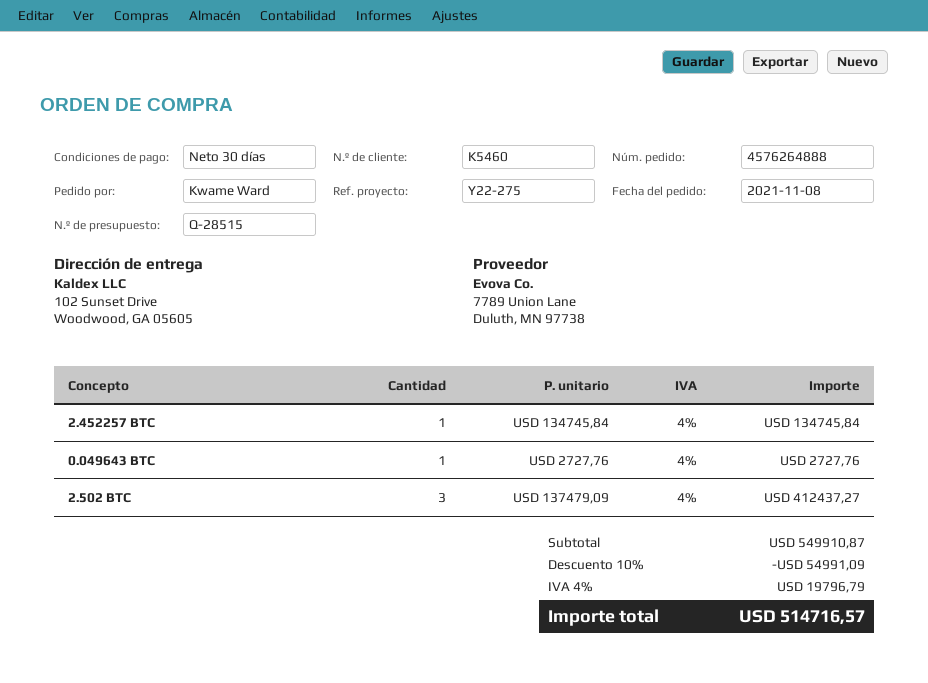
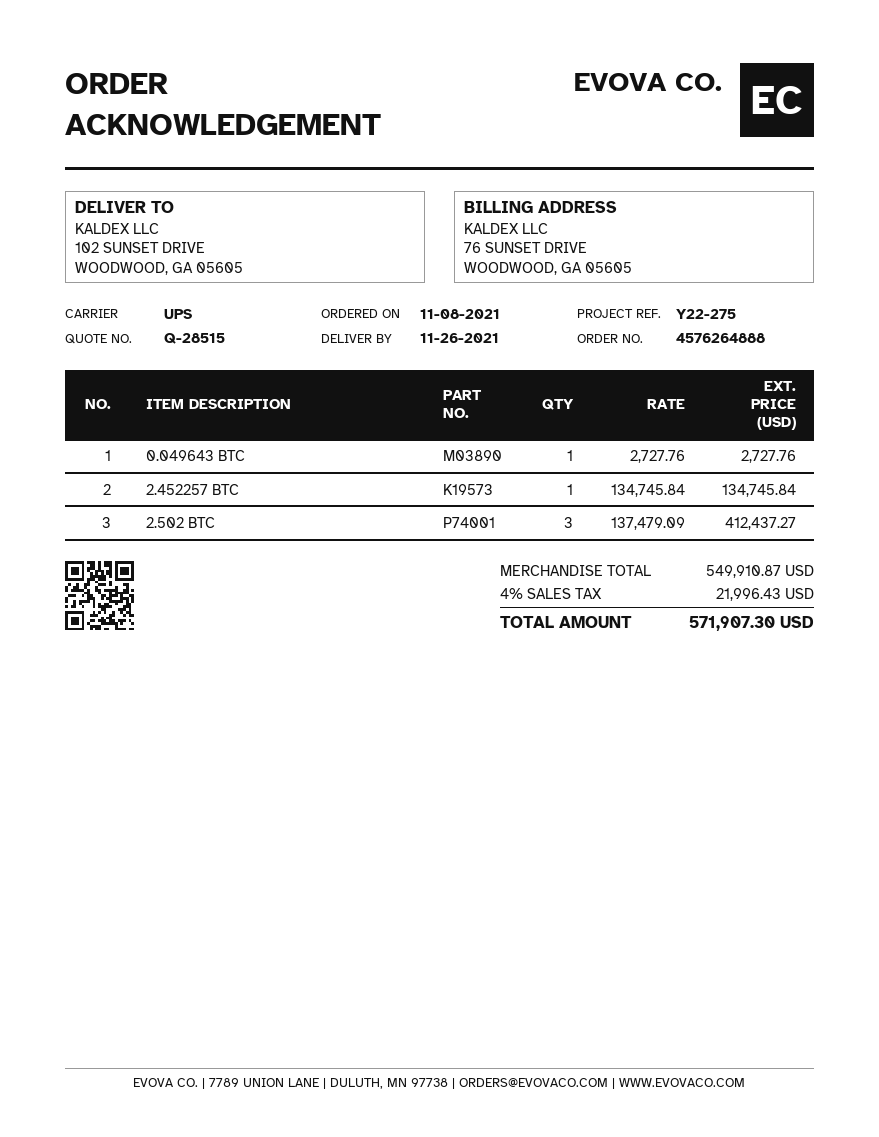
discount: 10% = 54991.09 -> none
tax: 4% = 19796.79 -> 4% = 21996.43
total: 514716.57 -> 571907.30

